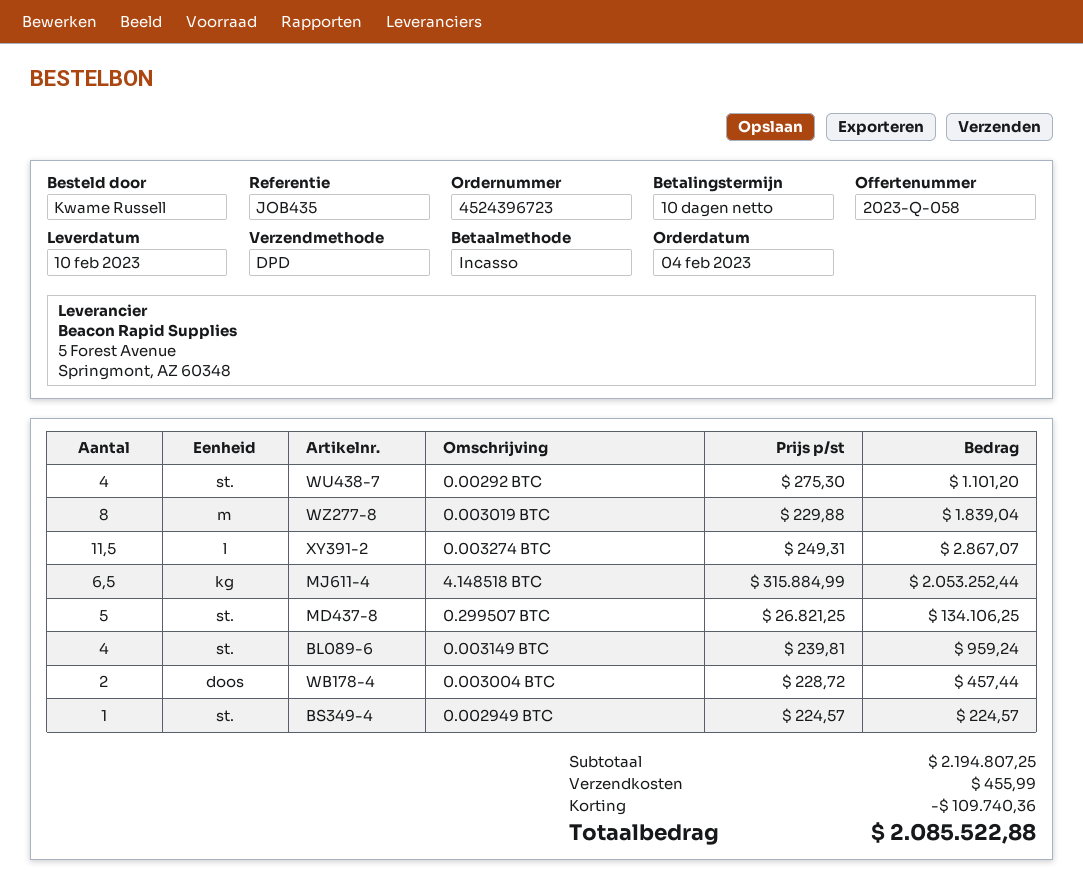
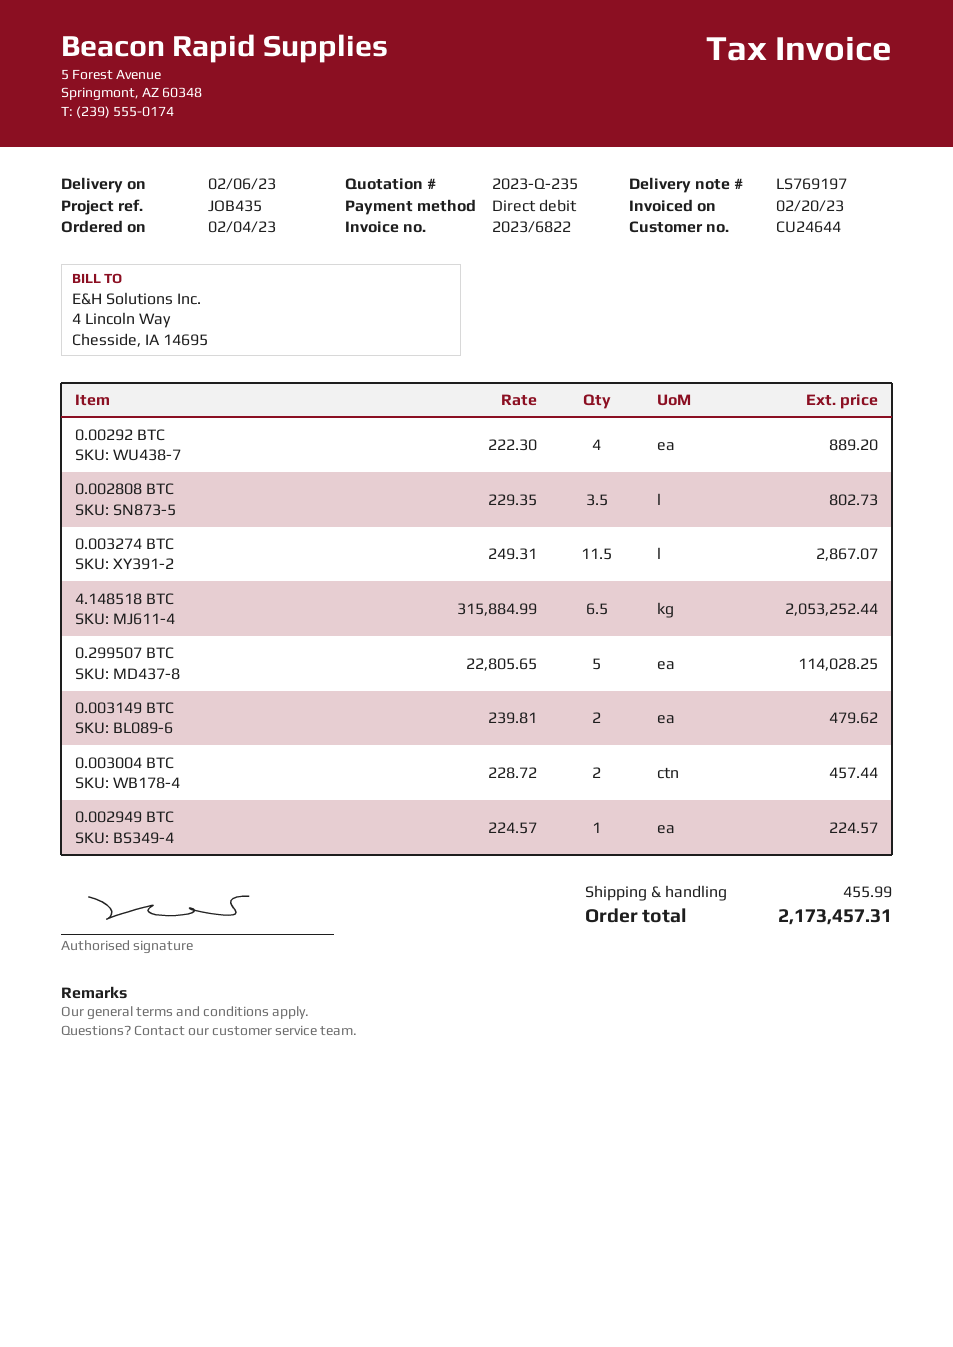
quote number: 2023-Q-058 -> 2023-Q-235
delivery date: 2023-02-10 -> 2023-02-06
0.00292 BTC: 4 x 275.30 = 1101.20 -> 4 x 222.30 = 889.20
0.003019 BTC: 8 x 229.88 = 1839.04 -> none
0.299507 BTC: 5 x 26821.25 = 134106.25 -> 5 x 22805.65 = 114028.25
0.003149 BTC: 4 x 239.81 = 959.24 -> 2 x 239.81 = 479.62
0.002808 BTC: none -> 3.5 x 229.35 = 802.73
discount: 109740.36 -> none
total: 2085522.88 -> 2173457.31

